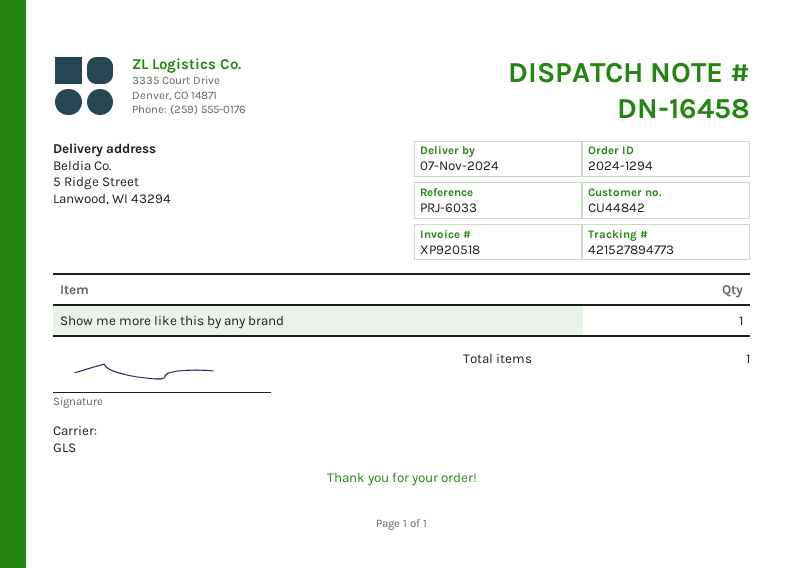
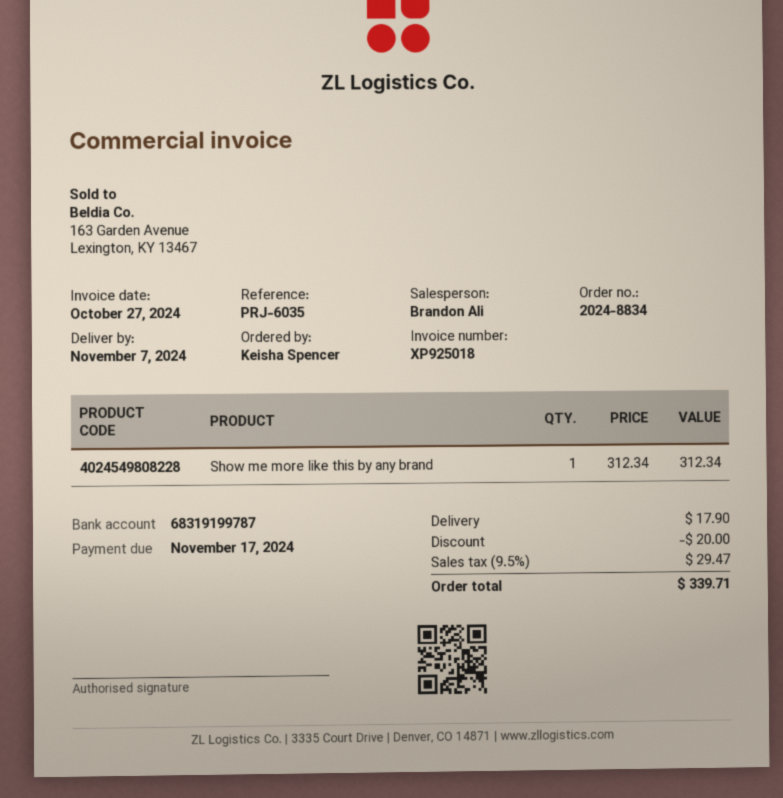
order number: 2024-1294 -> 2024-8834
invoice number: XP920518 -> XP925018
reference: PRJ-6033 -> PRJ-6035

